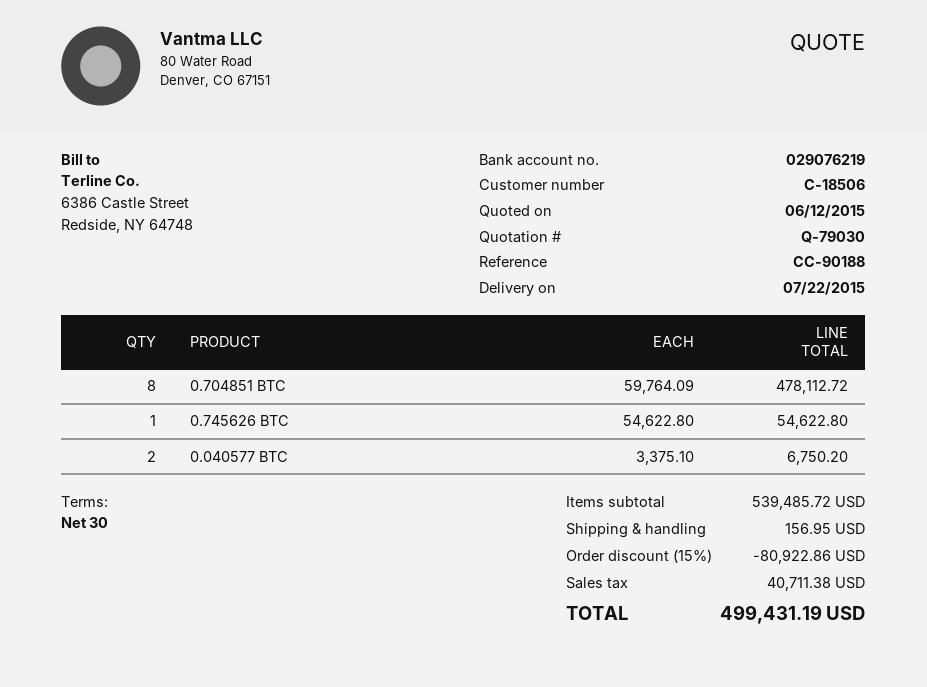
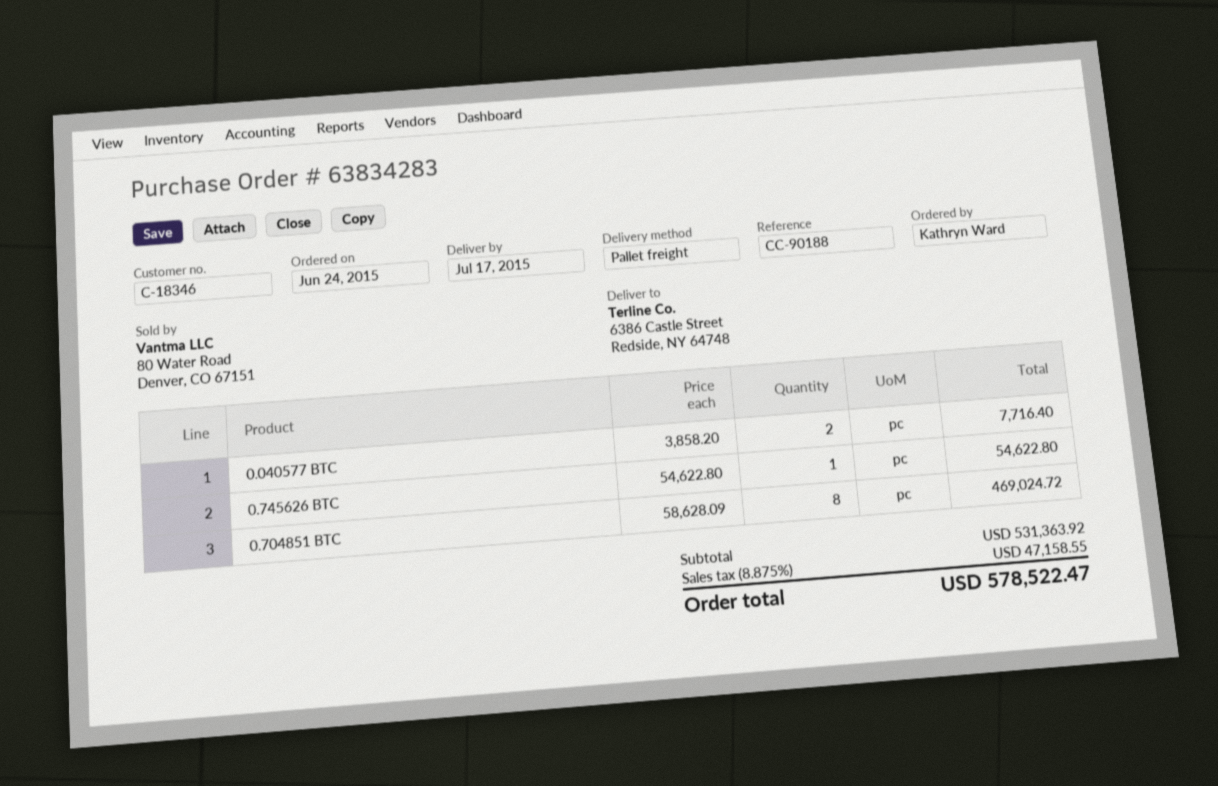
delivery date: 2015-07-22 -> 2015-07-17
customer number: C-18506 -> C-18346
0.704851 BTC: 8 x 59764.09 = 478112.72 -> 8 x 58628.09 = 469024.72
0.040577 BTC: 2 x 3375.10 = 6750.20 -> 2 x 3858.20 = 7716.40
subtotal: 539485.72 -> 531363.92
discount: 15% = 80922.86 -> none
shipping: 156.95 -> none
tax: 40711.38 -> 47158.55
total: 499431.19 -> 578522.47

